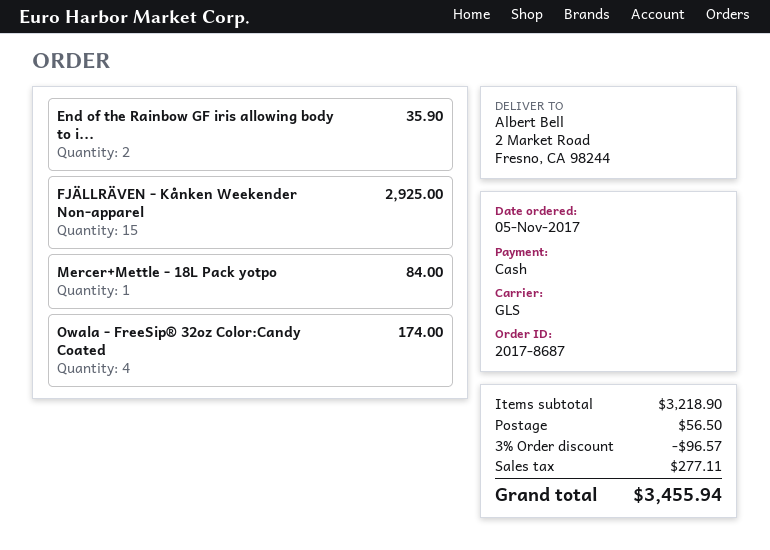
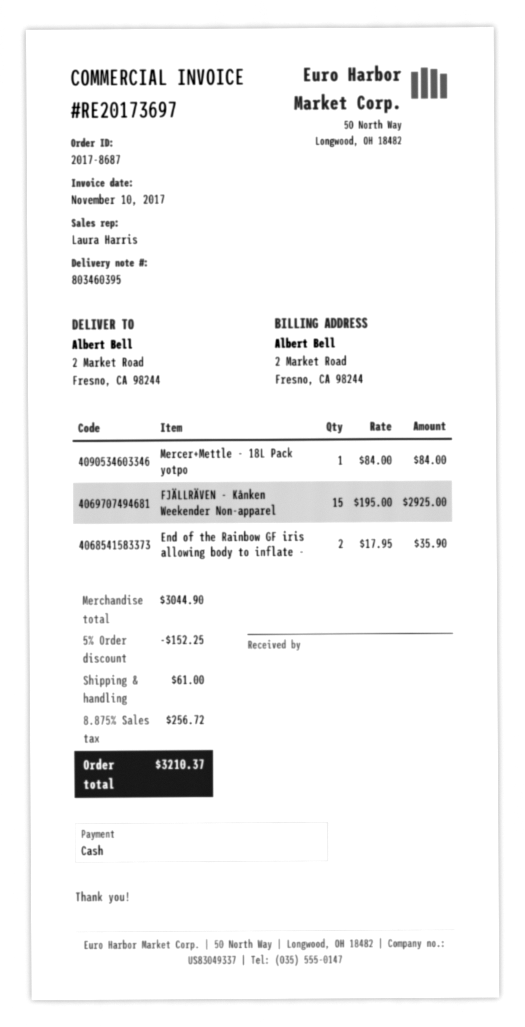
Owala - FreeSip® 32oz Color:Candy Coated: 4 for 174.00 -> none
subtotal: 3218.90 -> 3044.90
discount: 3% = 96.57 -> 5% = 152.25
shipping: 56.50 -> 61.00
tax: 277.11 -> 256.72
total: 3455.94 -> 3210.37

